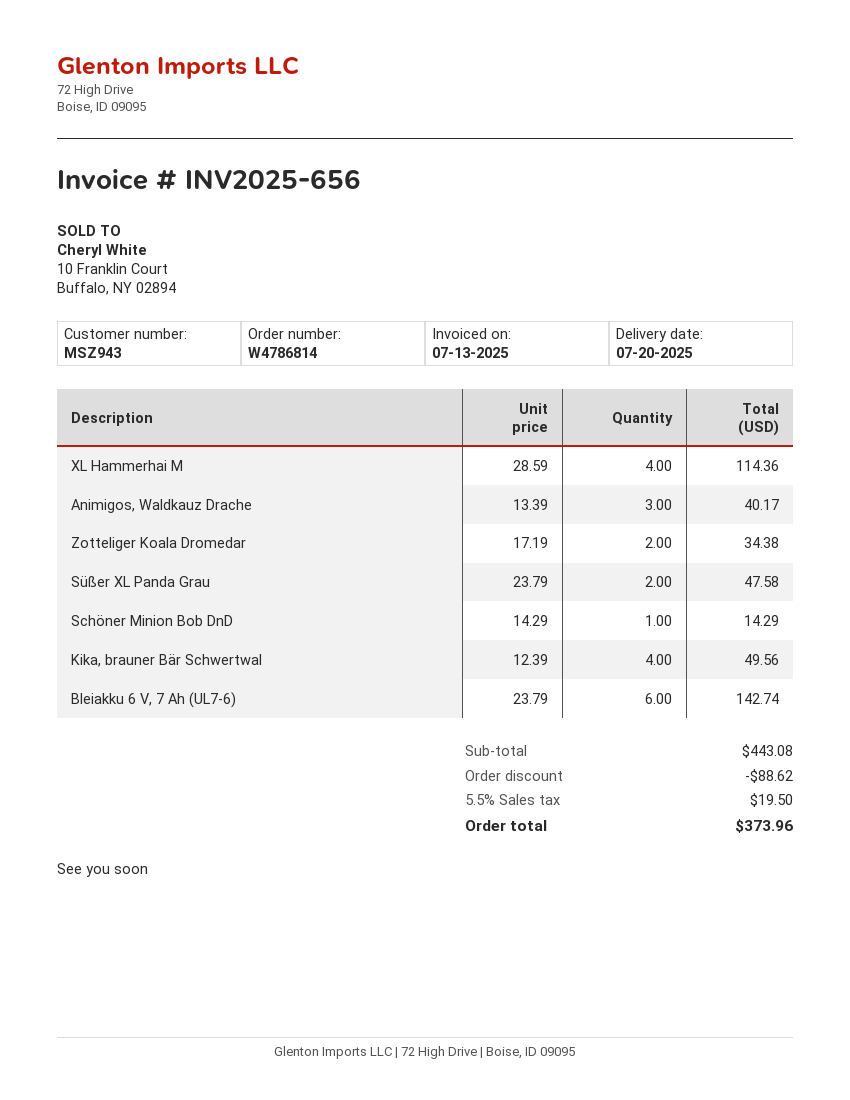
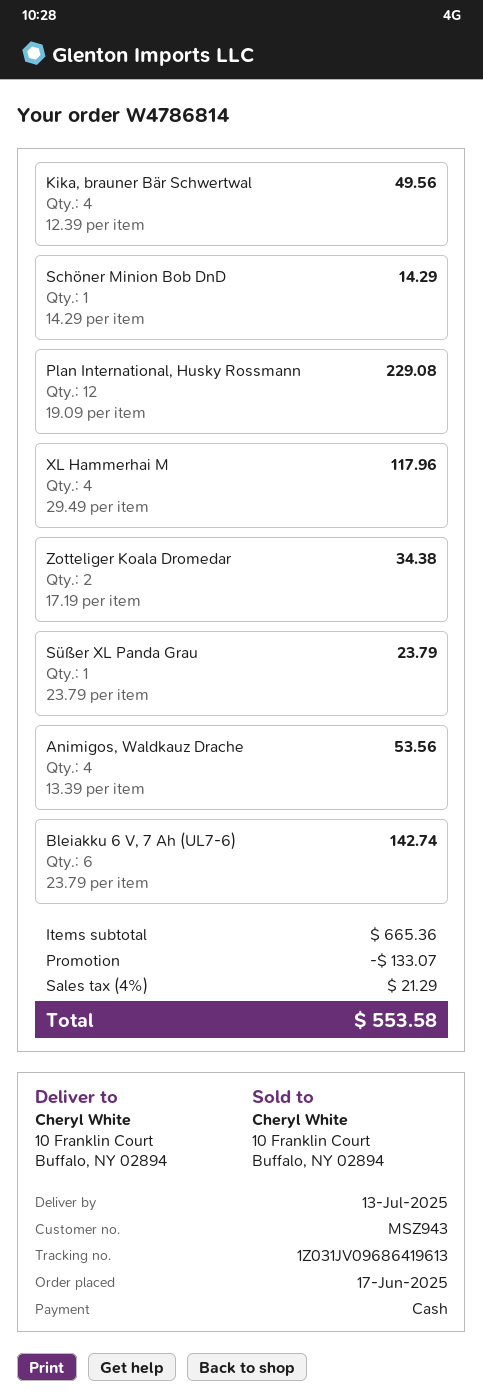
delivery date: 2025-07-20 -> 2025-07-13
XL Hammerhai M: 4 x 28.59 = 114.36 -> 4 x 29.49 = 117.96
Animigos, Waldkauz Drache: 3 x 13.39 = 40.17 -> 4 x 13.39 = 53.56
Süßer XL Panda Grau: 2 x 23.79 = 47.58 -> 1 x 23.79 = 23.79
Plan International, Husky Rossmann: none -> 12 x 19.09 = 229.08
subtotal: 443.08 -> 665.36
discount: 88.62 -> 133.07
tax: 5.5% = 19.50 -> 4% = 21.29
total: 373.96 -> 553.58

